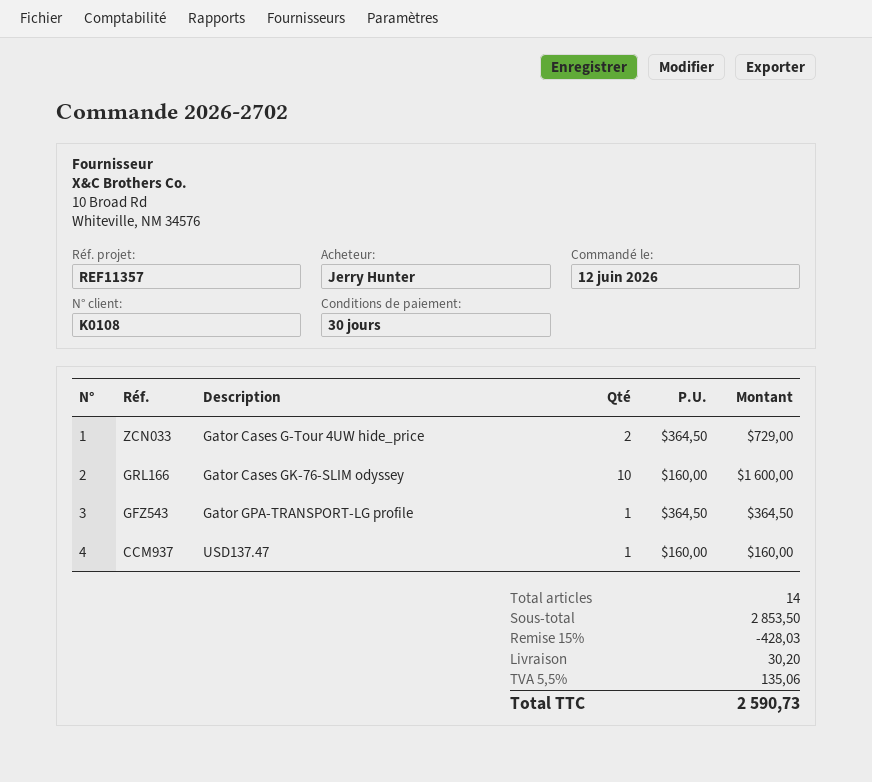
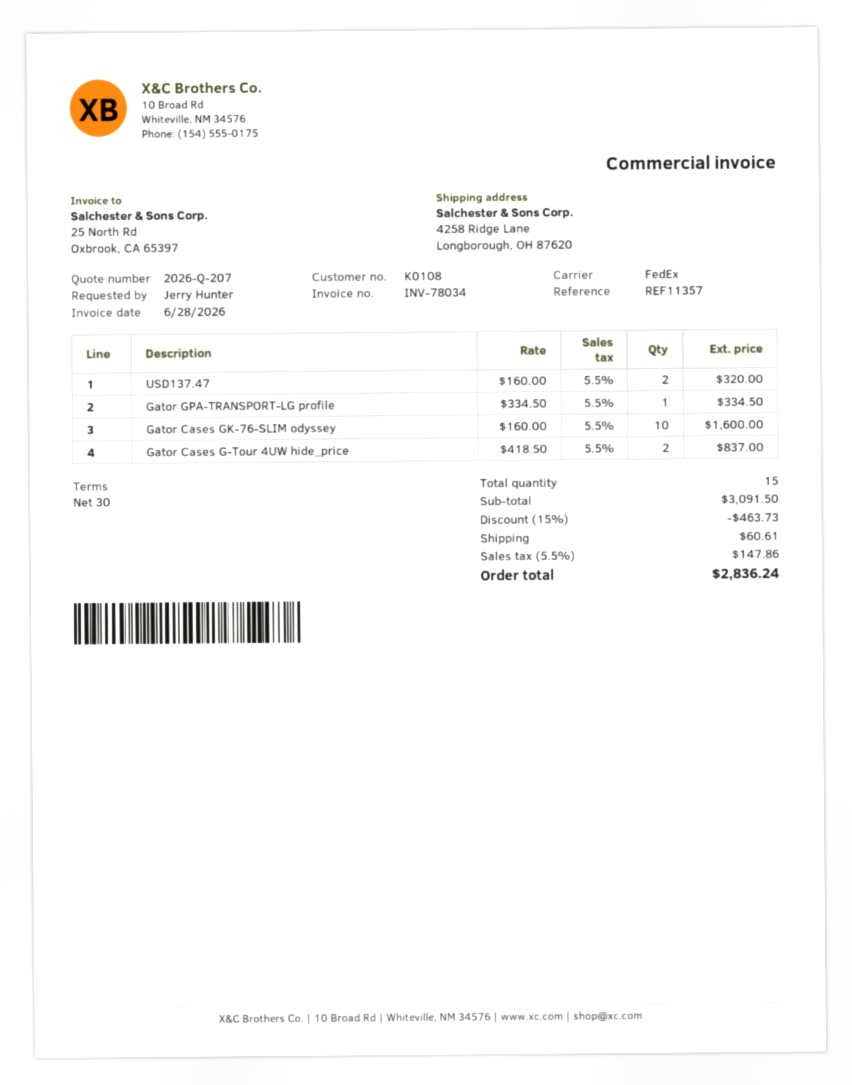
Gator Cases G-Tour 4UW hide_price: 2 x 364.50 = 729.00 -> 2 x 418.50 = 837.00
Gator GPA-TRANSPORT-LG profile: 1 x 364.50 = 364.50 -> 1 x 334.50 = 334.50
USD137.47: 1 x 160.00 = 160.00 -> 2 x 160.00 = 320.00
total quantity: 14 -> 15
subtotal: 2853.50 -> 3091.50
discount: 15% = 428.03 -> 15% = 463.73
shipping: 30.20 -> 60.61
tax: 5.5% = 135.06 -> 5.5% = 147.86
total: 2590.73 -> 2836.24

